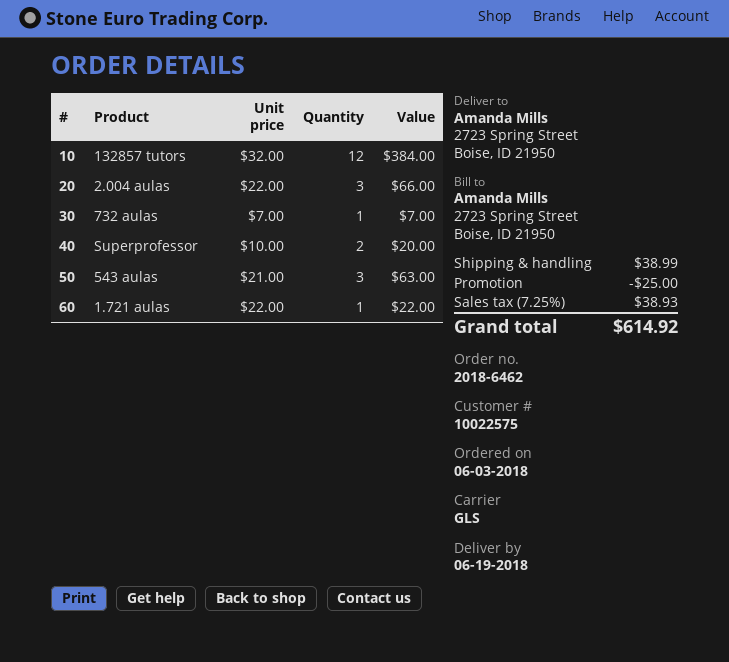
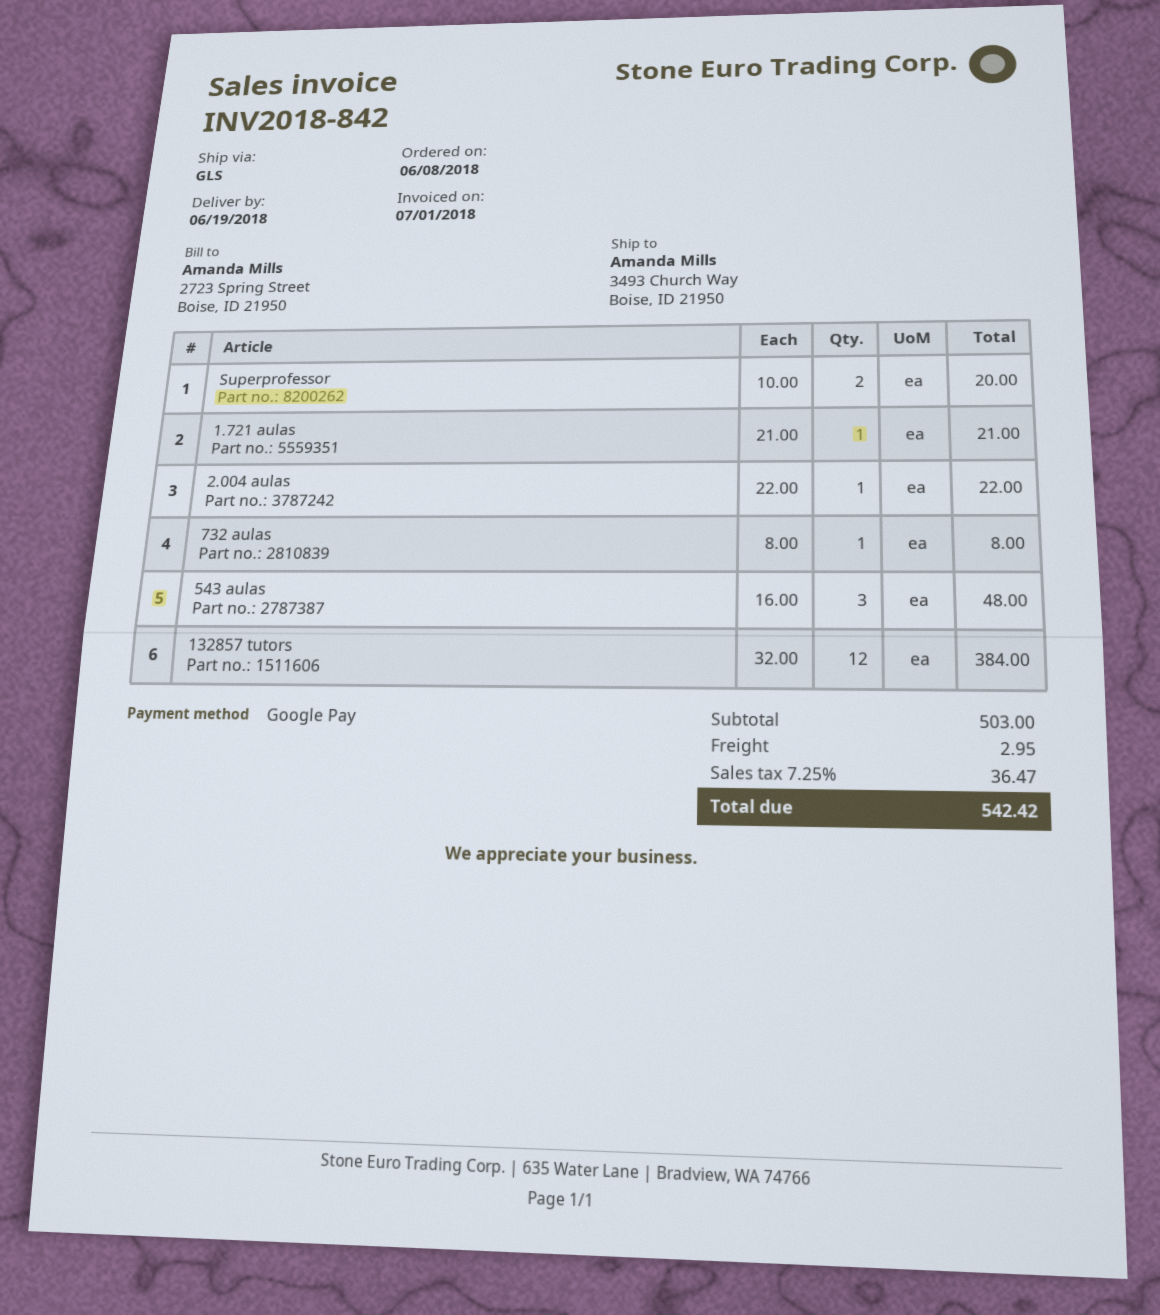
order date: 2018-06-03 -> 2018-06-08
ship to: 2723 Spring Street, Boise, ID 21950 -> 3493 Church Way, Boise, ID 21950
2.004 aulas: 3 x 22.00 = 66.00 -> 1 x 22.00 = 22.00
732 aulas: 1 x 7.00 = 7.00 -> 1 x 8.00 = 8.00
543 aulas: 3 x 21.00 = 63.00 -> 3 x 16.00 = 48.00
1.721 aulas: 1 x 22.00 = 22.00 -> 1 x 21.00 = 21.00
discount: 25.00 -> none
shipping: 38.99 -> 2.95
tax: 7.25% = 38.93 -> 7.25% = 36.47
total: 614.92 -> 542.42

